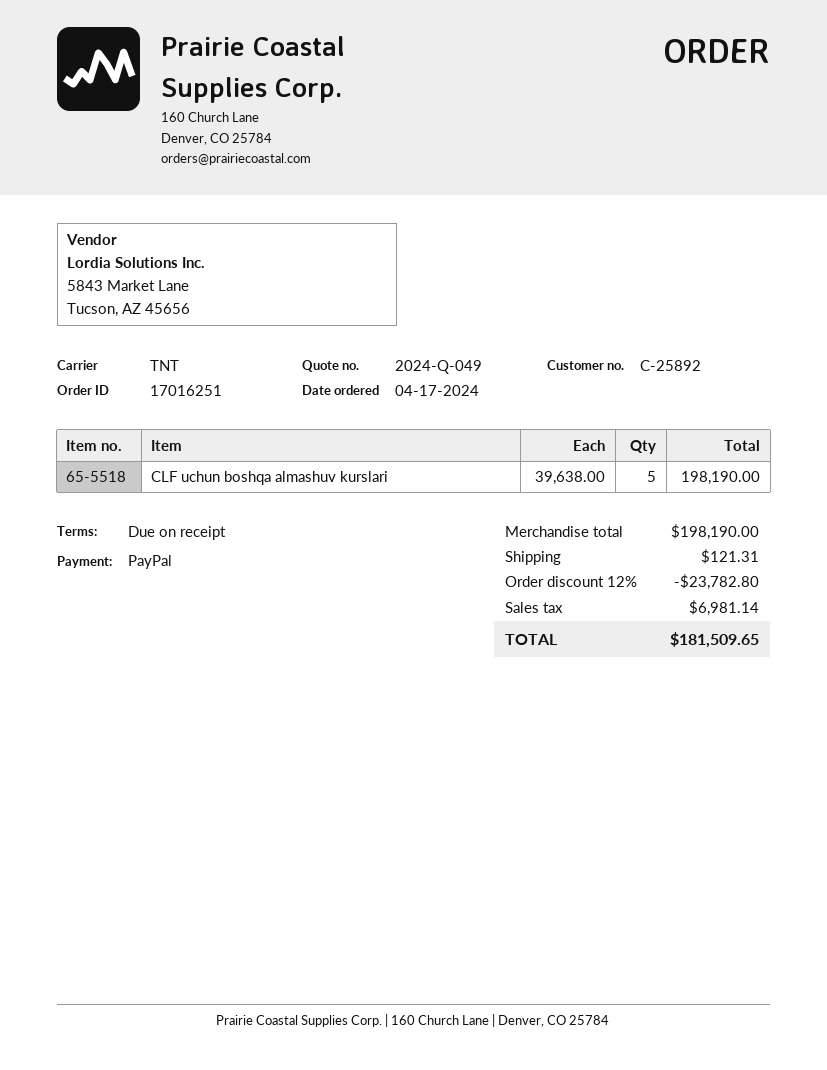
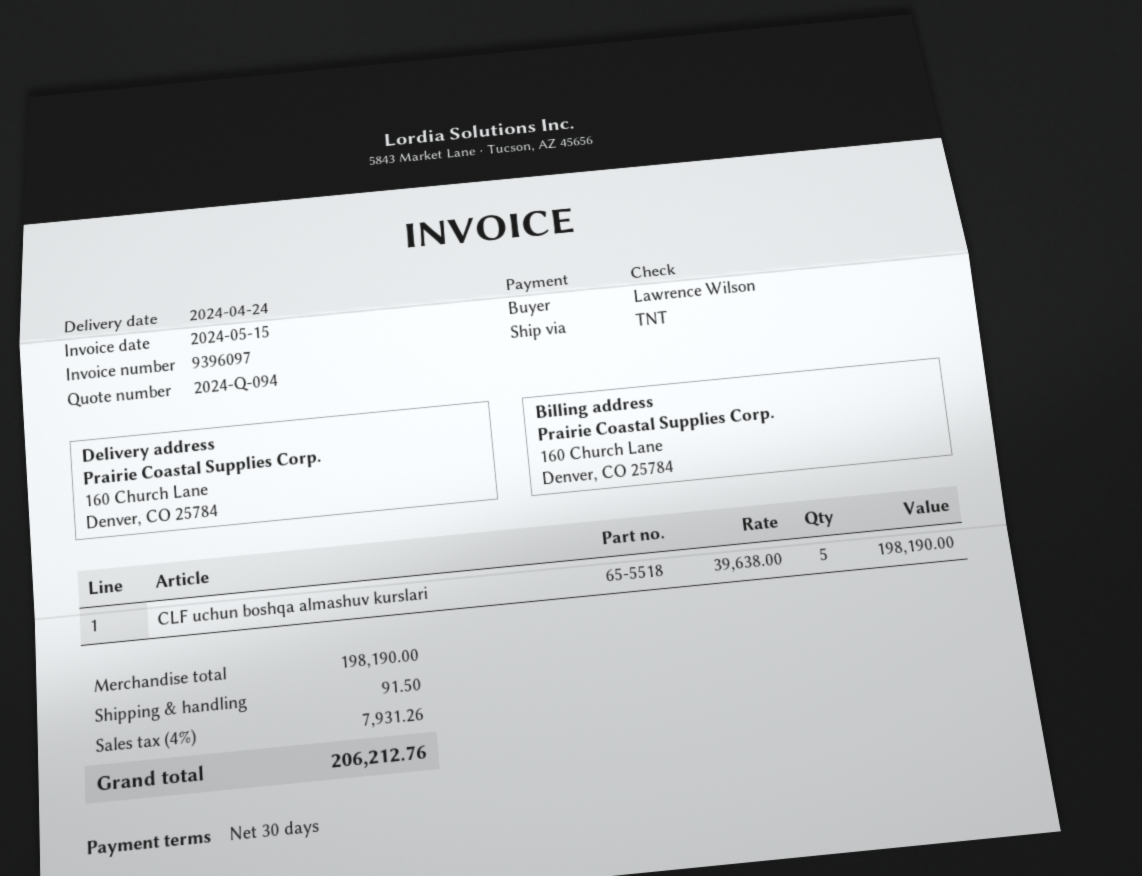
quote number: 2024-Q-049 -> 2024-Q-094
payment terms: on receipt -> 30 days
payment method: PayPal -> cheque
discount: 12% = 23782.80 -> none
shipping: 121.31 -> 91.50
tax: 6981.14 -> 7931.26
total: 181509.65 -> 206212.76

